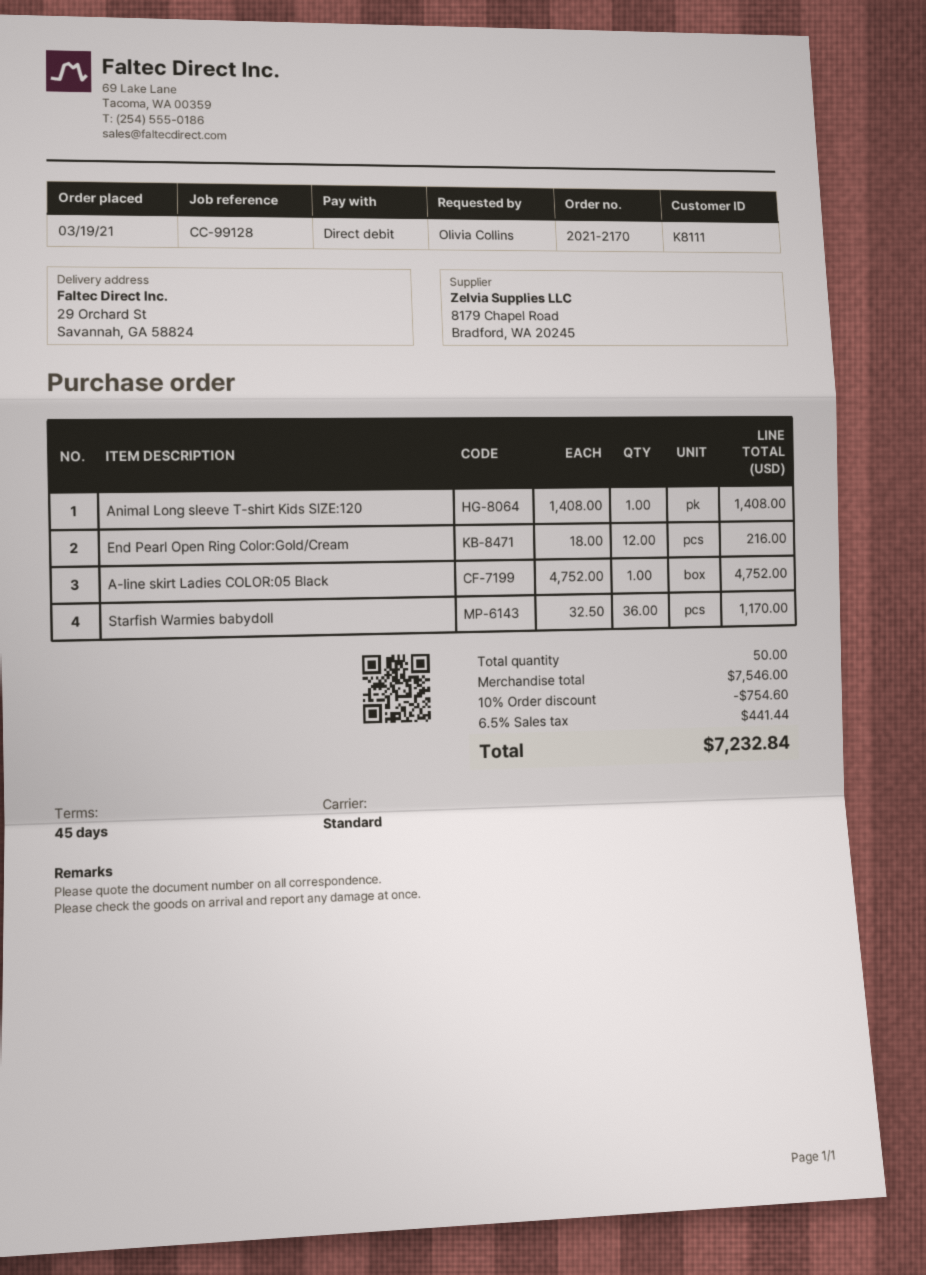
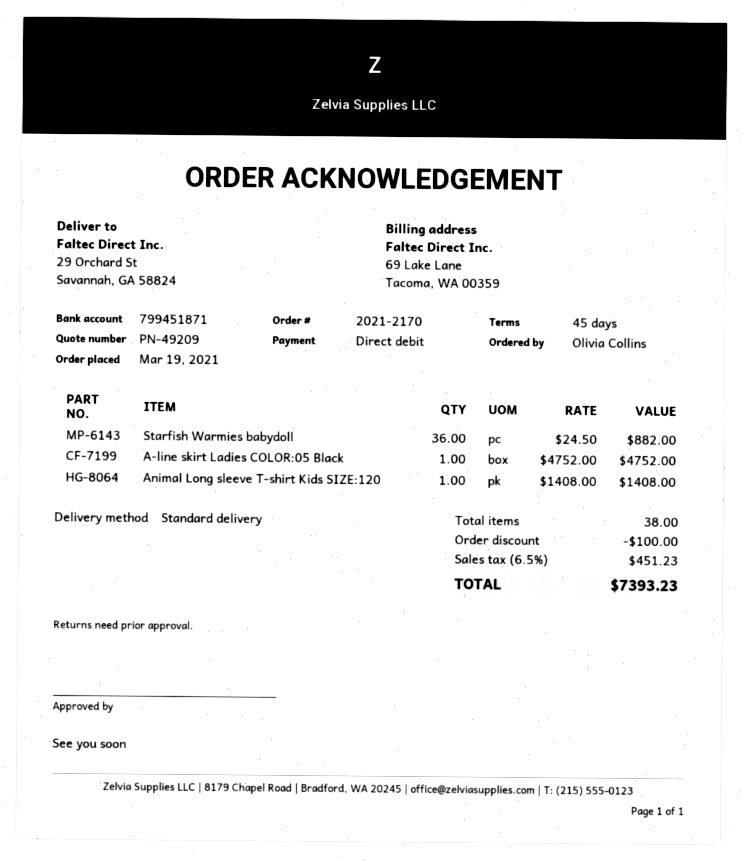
End Pearl Open Ring Color:Gold/Cream: 12 x 18.00 = 216.00 -> none
Starfish Warmies babydoll: 36 x 32.50 = 1170.00 -> 36 x 24.50 = 882.00
total quantity: 50 -> 38
discount: 754.60 -> 100.00
tax: 6.5% = 441.44 -> 6.5% = 451.23
total: 7232.84 -> 7393.23

